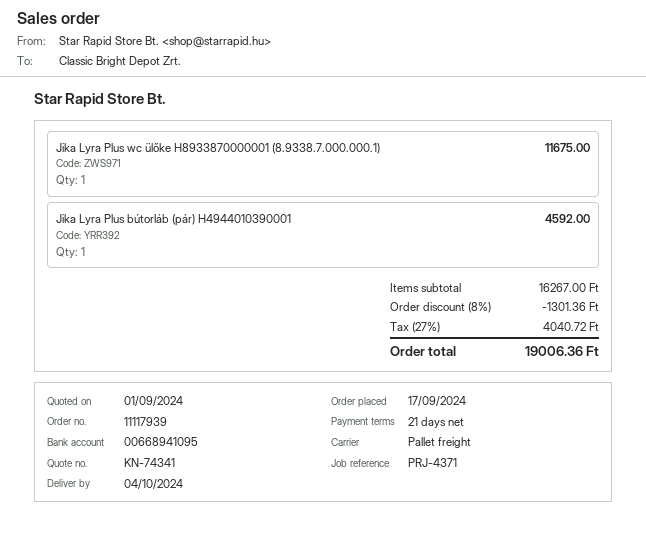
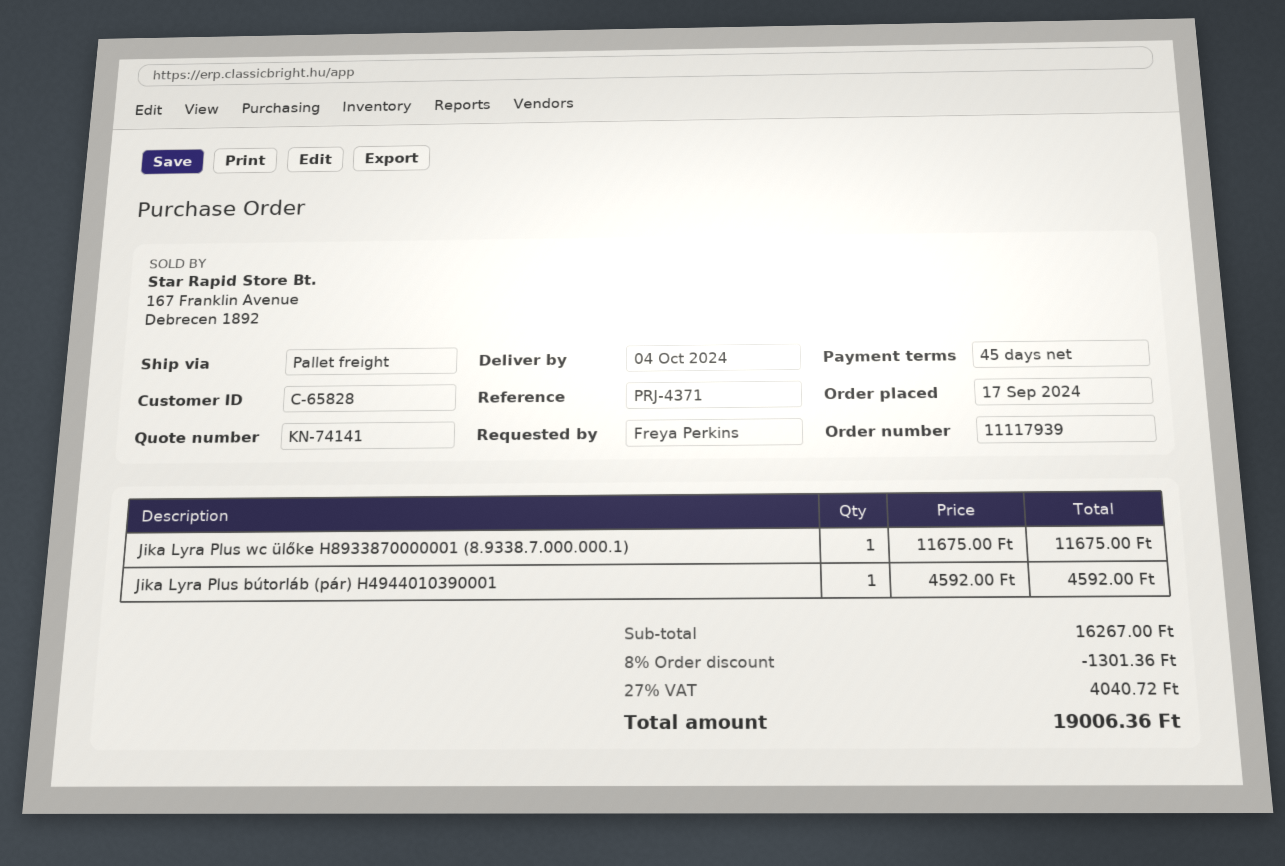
quote number: KN-74341 -> KN-74141
payment terms: 21 days -> 45 days

